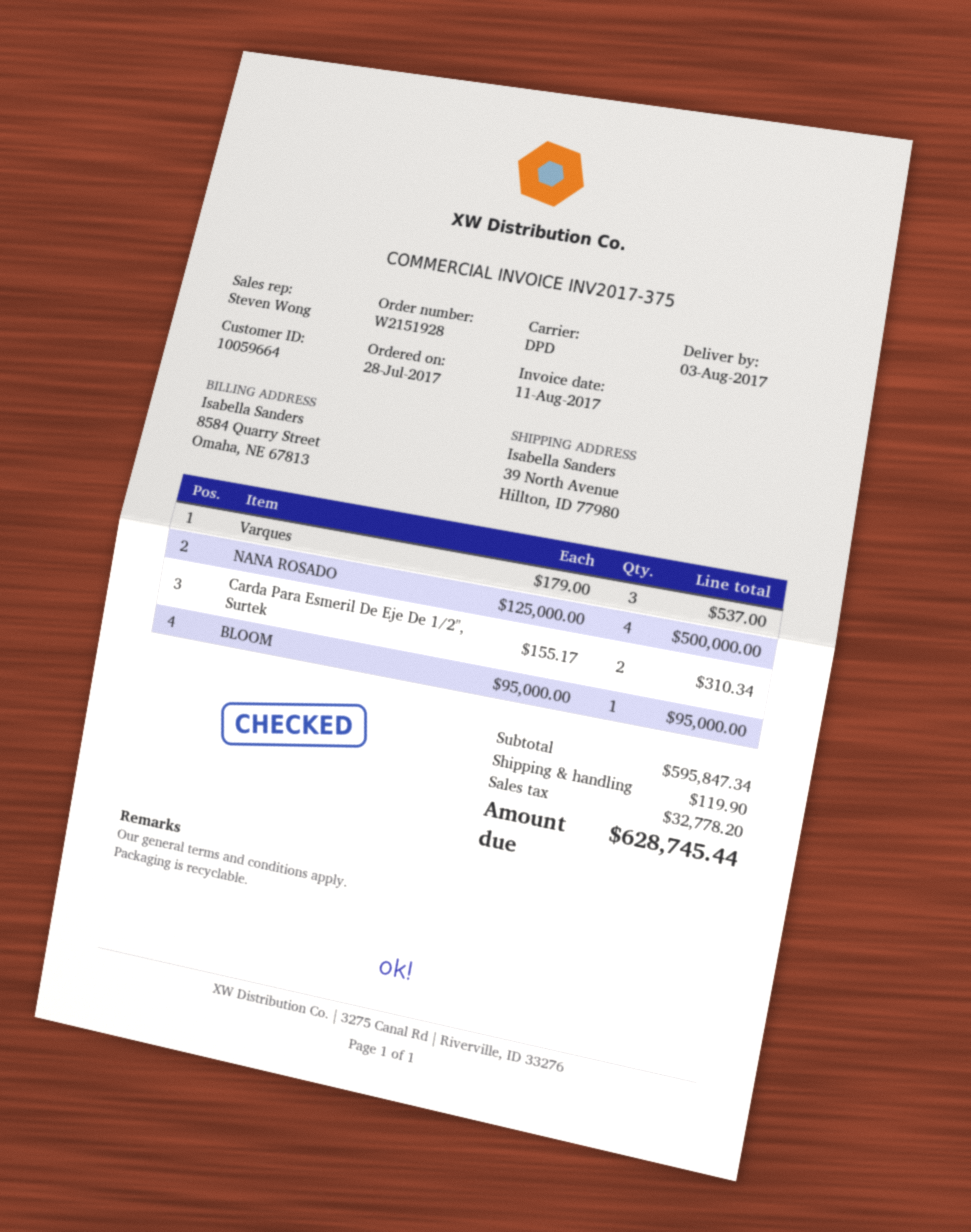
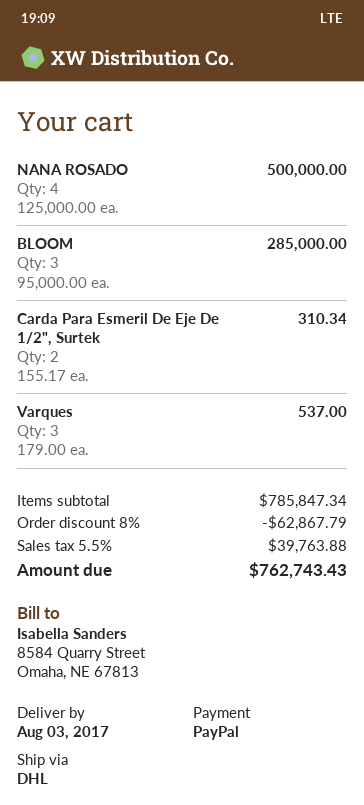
shipping method: DPD -> DHL
BLOOM: 1 x 95000.00 = 95000.00 -> 3 x 95000.00 = 285000.00
subtotal: 595847.34 -> 785847.34
discount: none -> 8% = 62867.79
shipping: 119.90 -> none
tax: 32778.20 -> 39763.88
total: 628745.44 -> 762743.43

